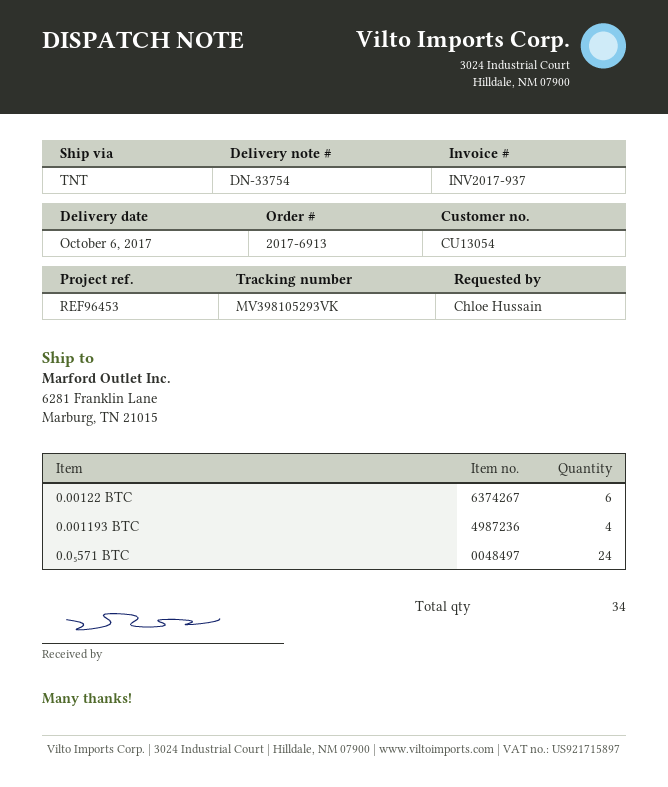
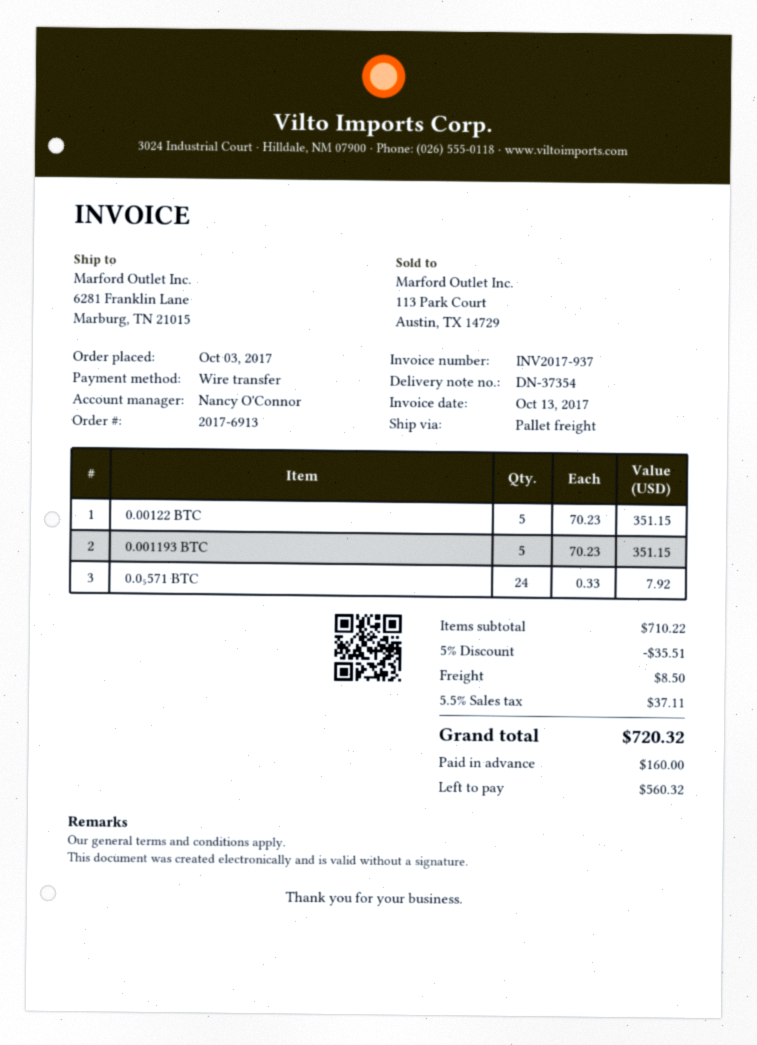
delivery note number: DN-33754 -> DN-37354
shipping method: TNT -> pallet freight
0.00122 BTC: 6 -> 5
0.001193 BTC: 4 -> 5

